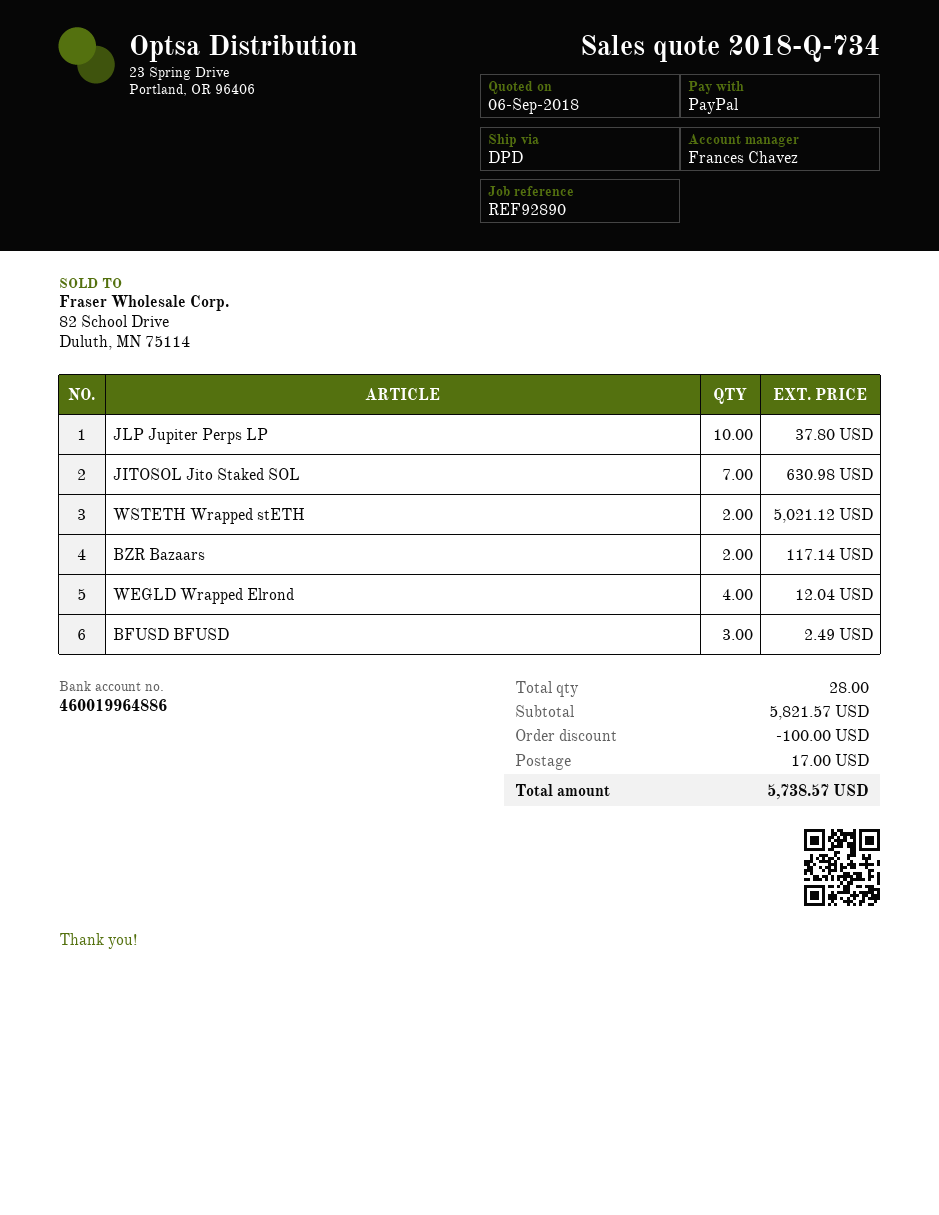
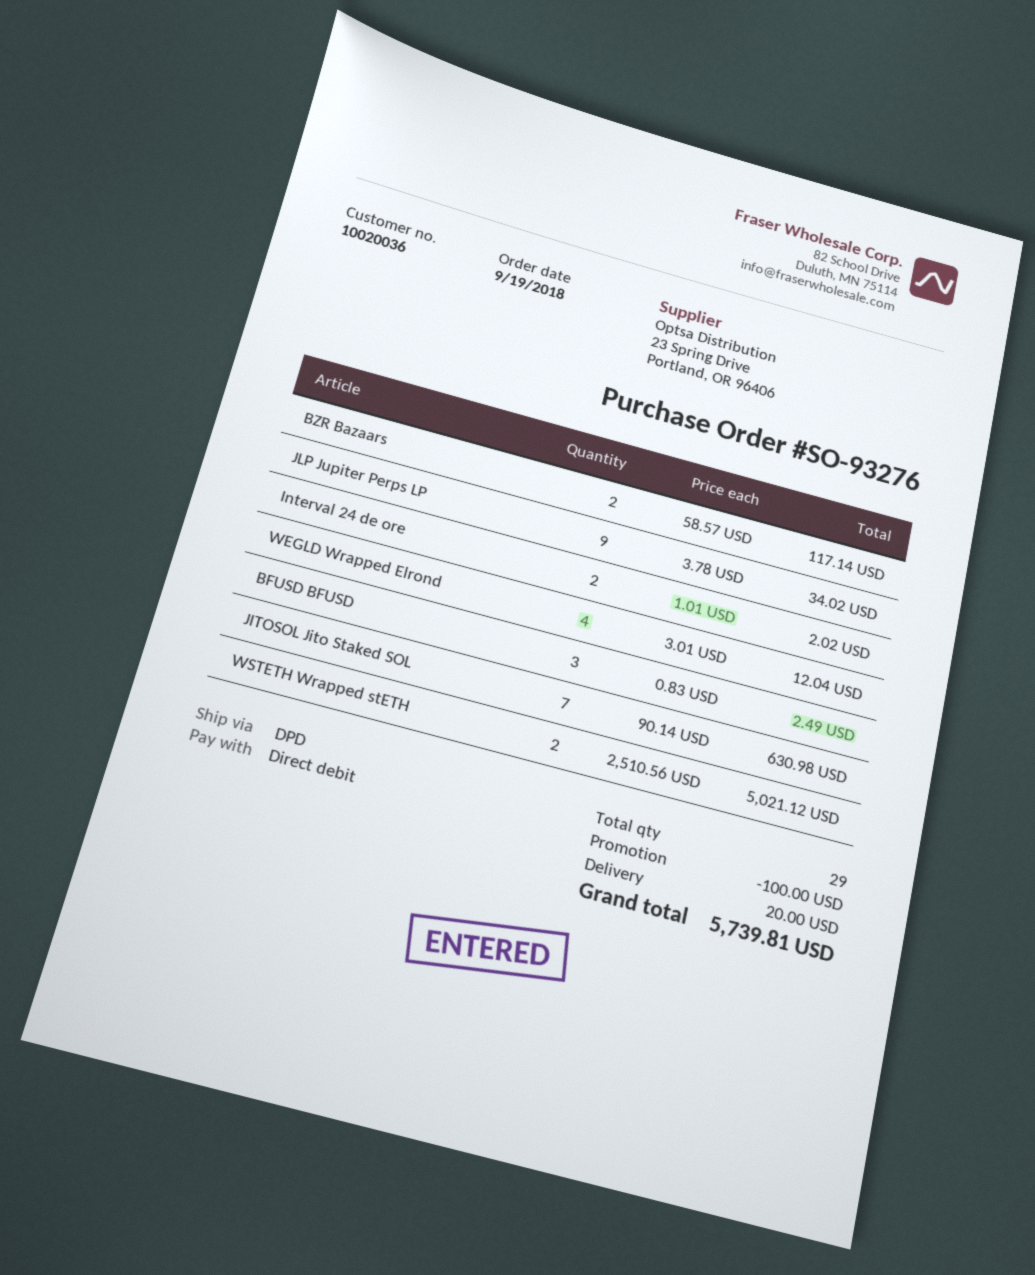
payment method: PayPal -> direct debit
JLP Jupiter Perps LP: 10 for 37.80 -> 9 for 34.02
Interval 24 de ore: none -> 2 for 2.02
total quantity: 28 -> 29
shipping: 17.00 -> 20.00
total: 5738.57 -> 5739.81

